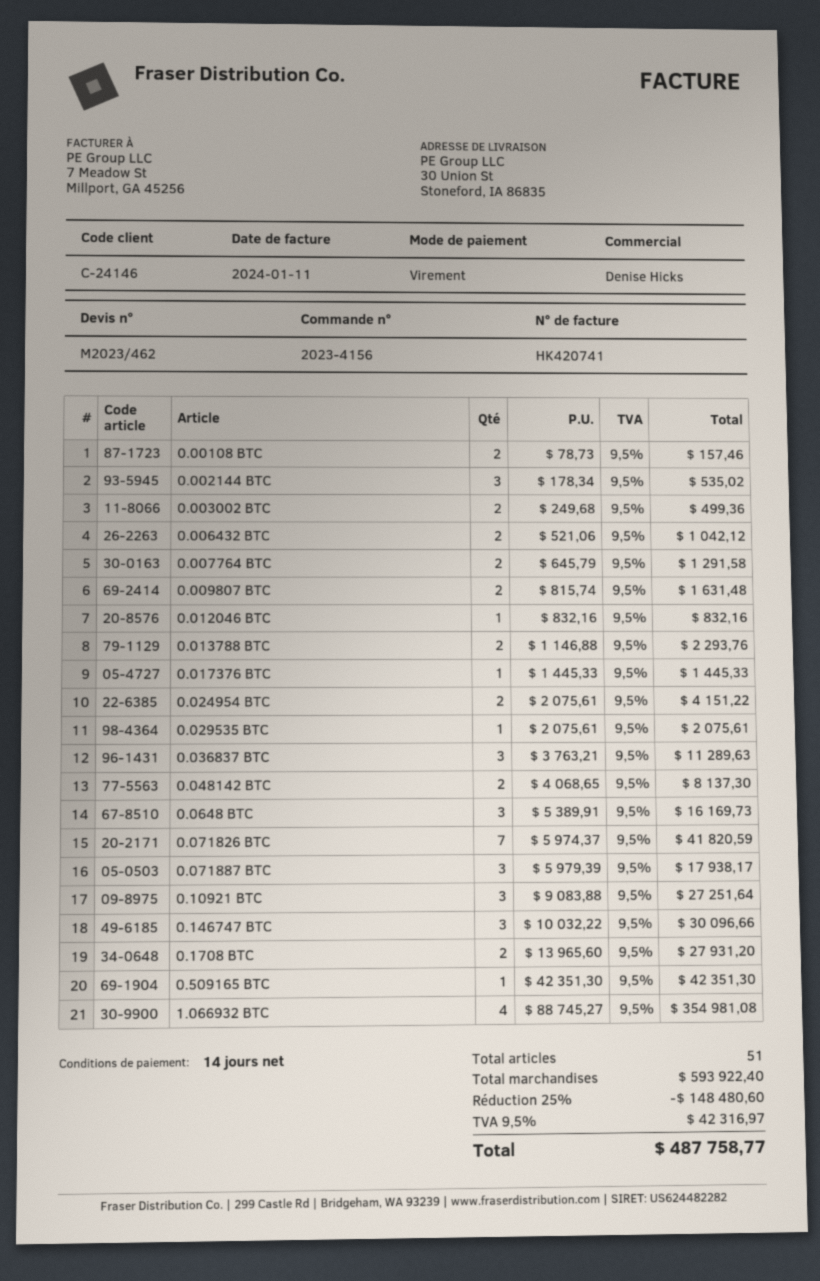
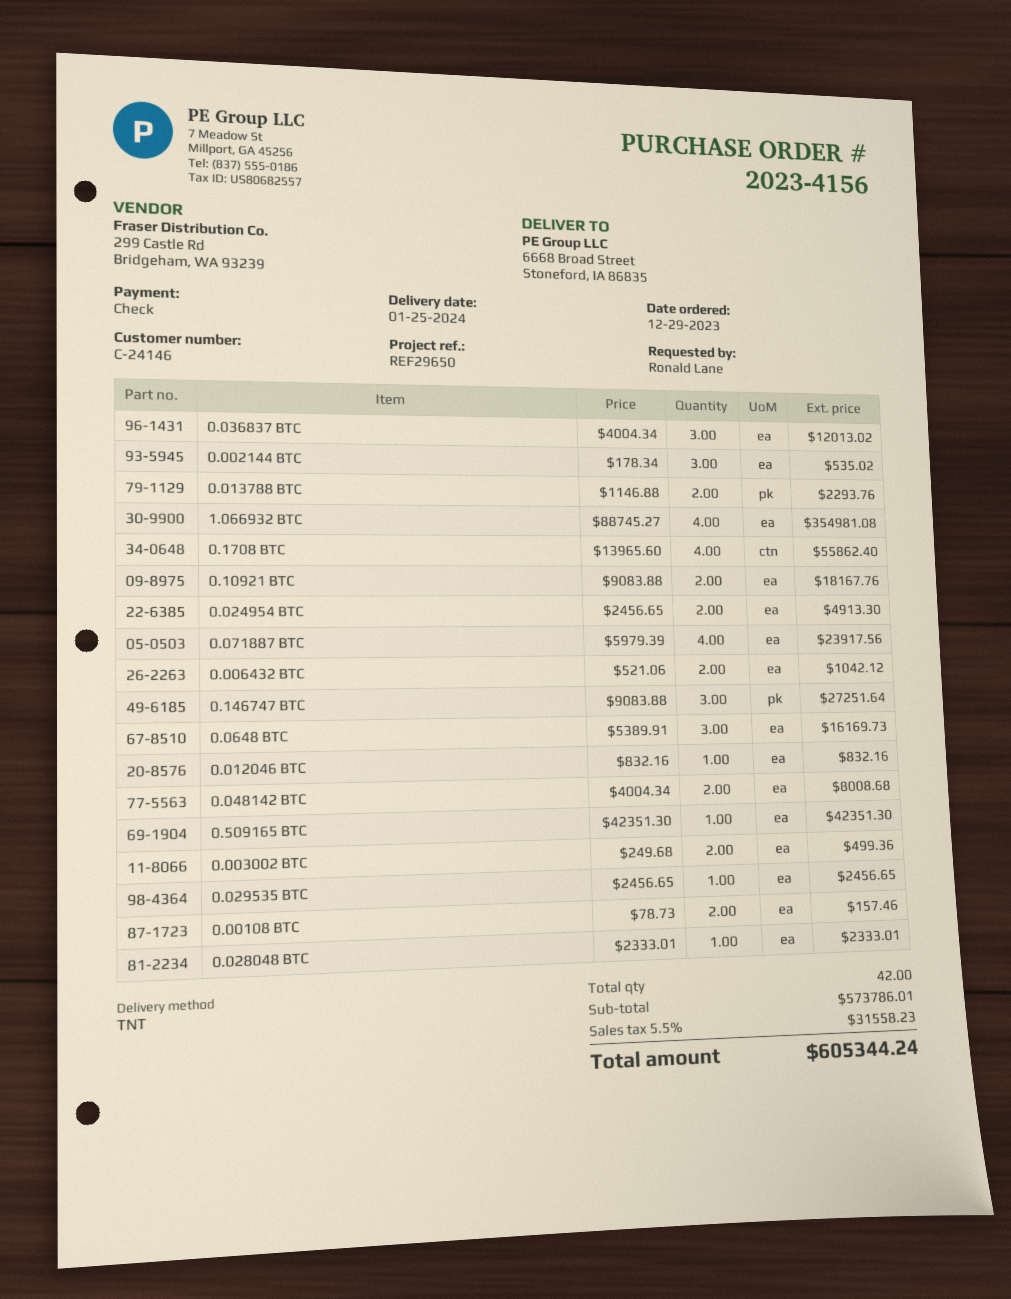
payment method: bank transfer -> cheque
ship to: 30 Union St, Stoneford, IA 86835 -> 6668 Broad Street, Stoneford, IA 86835
0.007764 BTC: 2 x 645.79 = 1291.58 -> none
0.009807 BTC: 2 x 815.74 = 1631.48 -> none
0.017376 BTC: 1 x 1445.33 = 1445.33 -> none
0.024954 BTC: 2 x 2075.61 = 4151.22 -> 2 x 2456.65 = 4913.30
0.029535 BTC: 1 x 2075.61 = 2075.61 -> 1 x 2456.65 = 2456.65
0.036837 BTC: 3 x 3763.21 = 11289.63 -> 3 x 4004.34 = 12013.02
0.048142 BTC: 2 x 4068.65 = 8137.30 -> 2 x 4004.34 = 8008.68
0.071826 BTC: 7 x 5974.37 = 41820.59 -> none
0.071887 BTC: 3 x 5979.39 = 17938.17 -> 4 x 5979.39 = 23917.56
0.10921 BTC: 3 x 9083.88 = 27251.64 -> 2 x 9083.88 = 18167.76
0.146747 BTC: 3 x 10032.22 = 30096.66 -> 3 x 9083.88 = 27251.64
0.1708 BTC: 2 x 13965.60 = 27931.20 -> 4 x 13965.60 = 55862.40
0.028048 BTC: none -> 1 x 2333.01 = 2333.01
total quantity: 51 -> 42
subtotal: 593922.40 -> 573786.01
discount: 25% = 148480.60 -> none
tax: 9.5% = 42316.97 -> 5.5% = 31558.23
total: 487758.77 -> 605344.24

